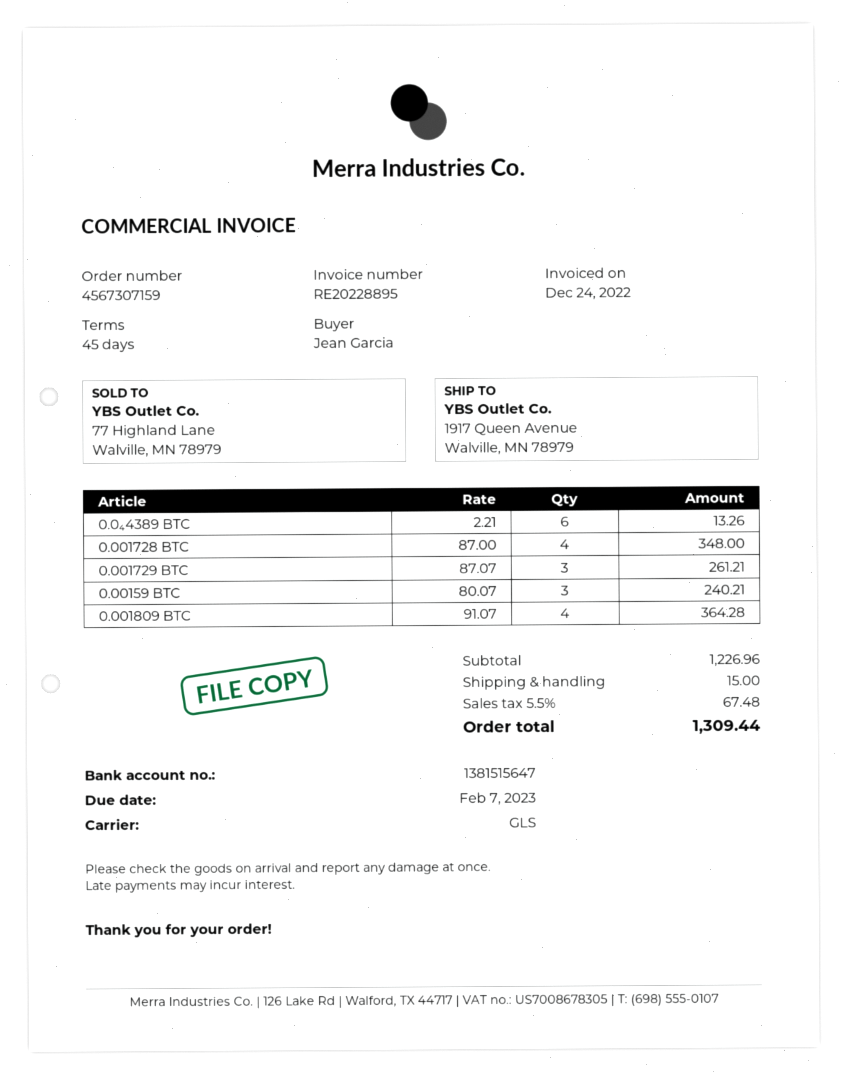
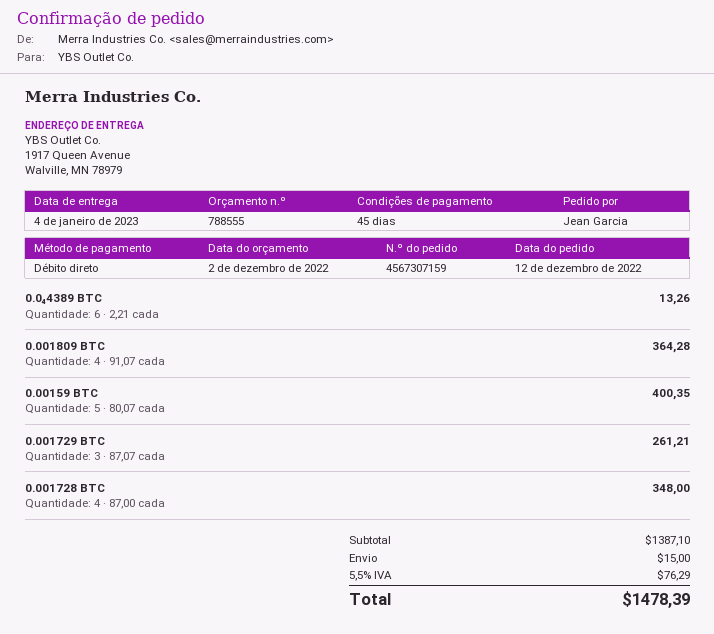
0.00159 BTC: 3 x 80.07 = 240.21 -> 5 x 80.07 = 400.35
subtotal: 1226.96 -> 1387.10
tax: 5.5% = 67.48 -> 5.5% = 76.29
total: 1309.44 -> 1478.39

